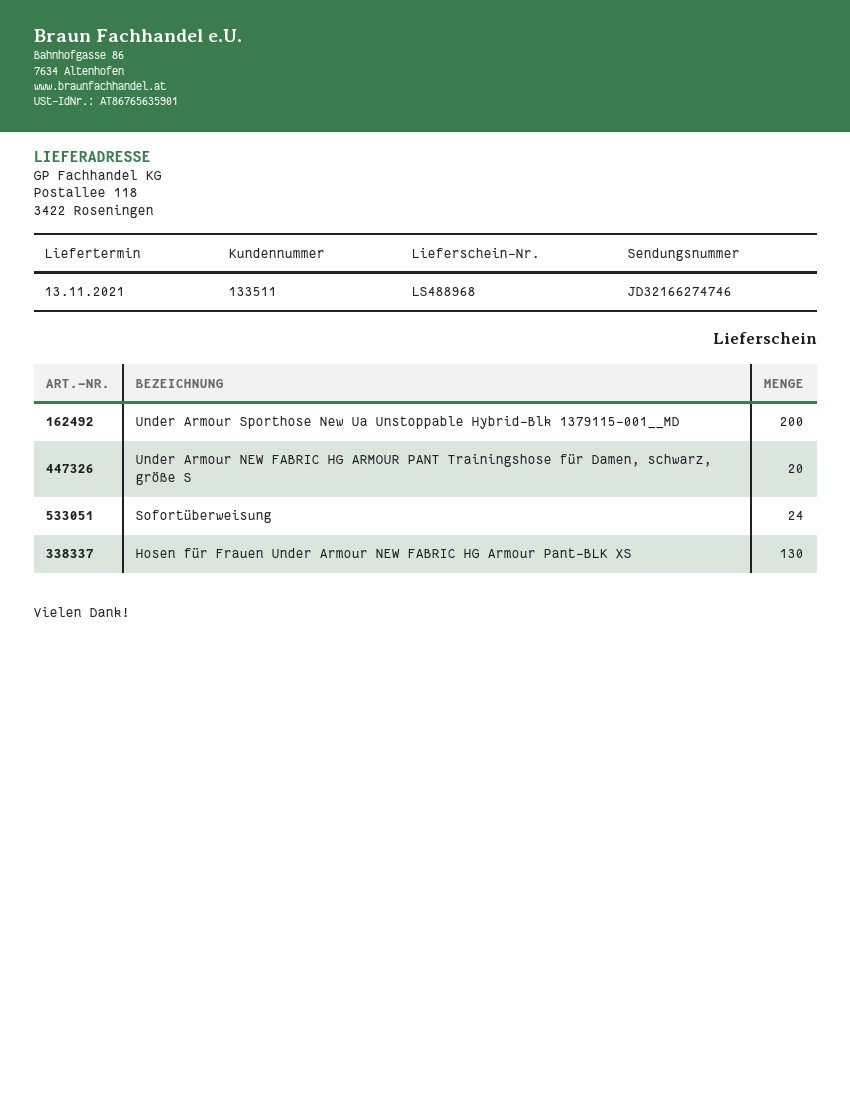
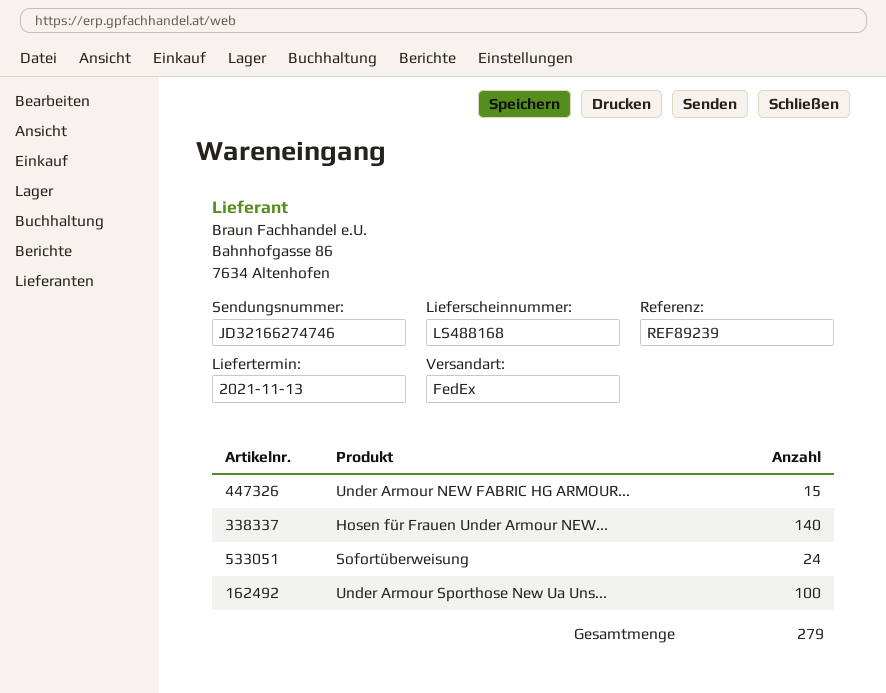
delivery note number: LS488968 -> LS488168
Under Armour Sporthose New Ua Unstoppable Hybrid-Blk 1379115-001__MD: 200 -> 100
Under Armour NEW FABRIC HG ARMOUR PANT Trainingshose für Damen, schwarz, größe S: 20 -> 15
Hosen für Frauen Under Armour NEW FABRIC HG Armour Pant-BLK XS: 130 -> 140

